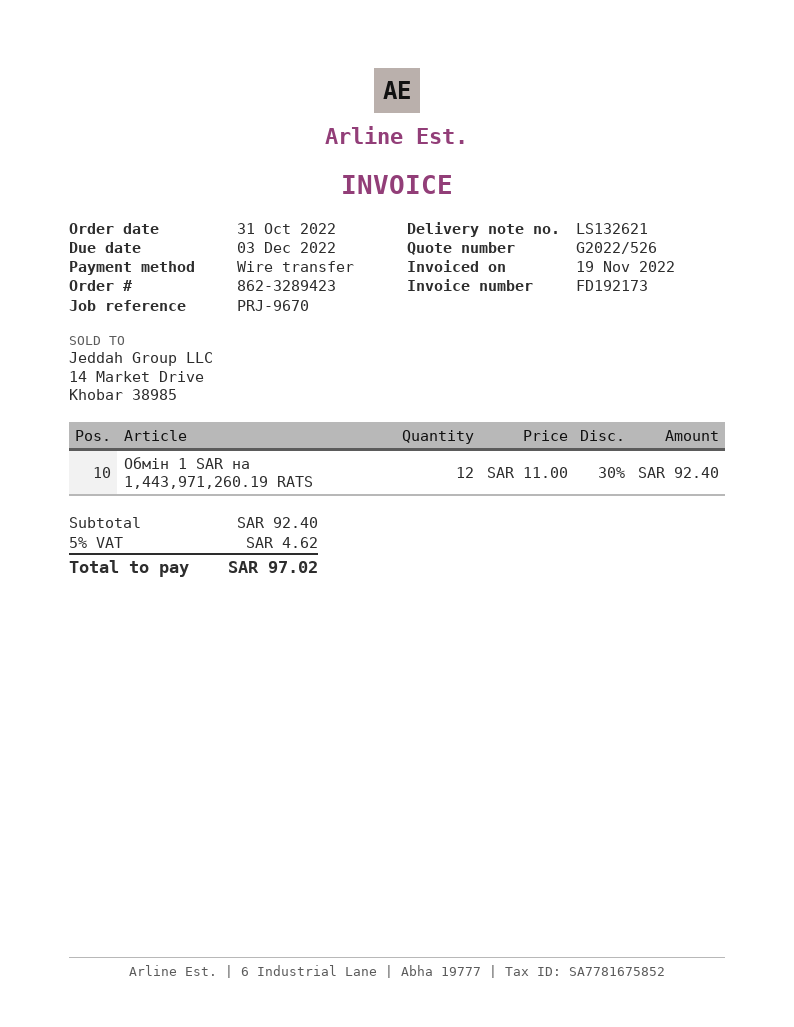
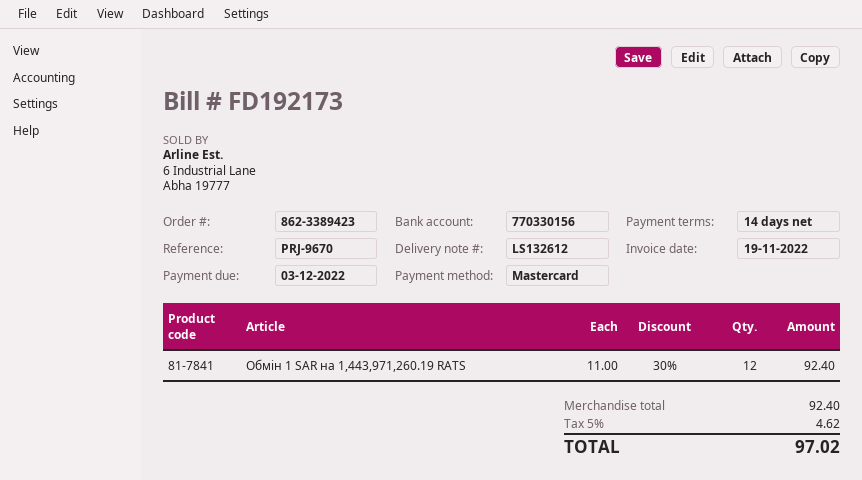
order number: 862-3289423 -> 862-3389423
delivery note number: LS132621 -> LS132612
payment method: bank transfer -> Mastercard

